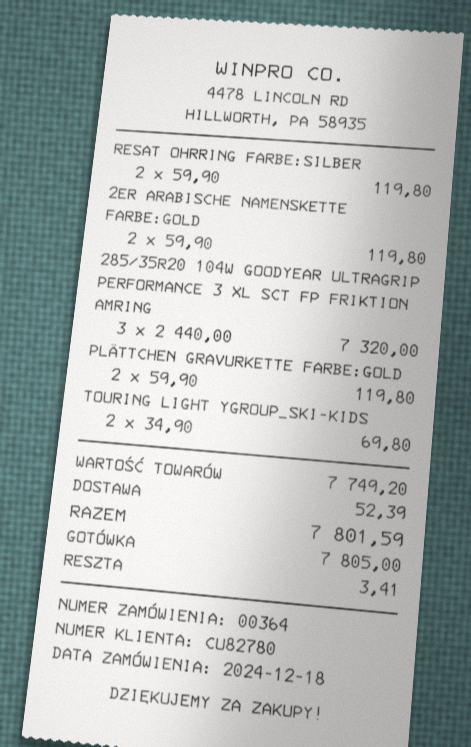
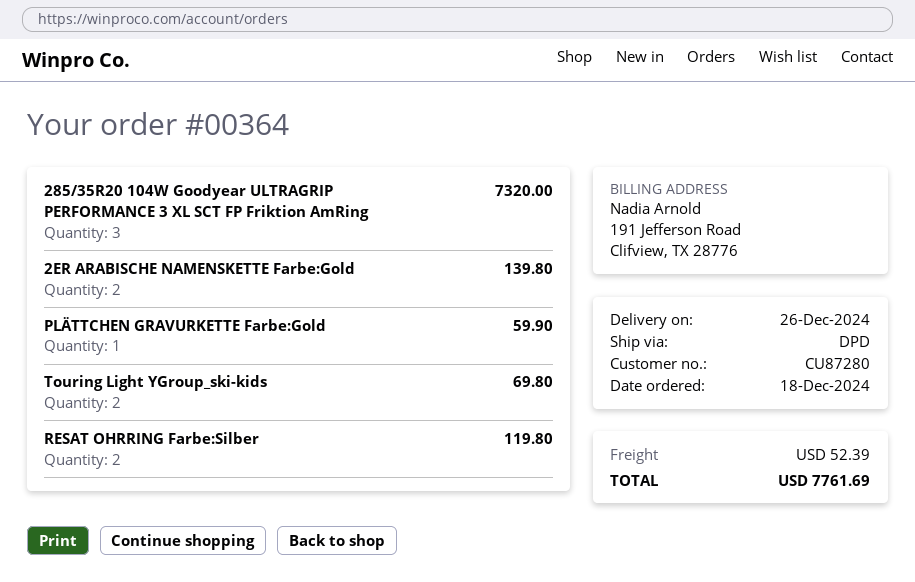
customer number: CU82780 -> CU87280
2ER ARABISCHE NAMENSKETTE FARBE:GOLD: 2 for 119.80 -> 2 for 139.80
PLÄTTCHEN GRAVURKETTE FARBE:GOLD: 2 for 119.80 -> 1 for 59.90
total: 7801.59 -> 7761.69

